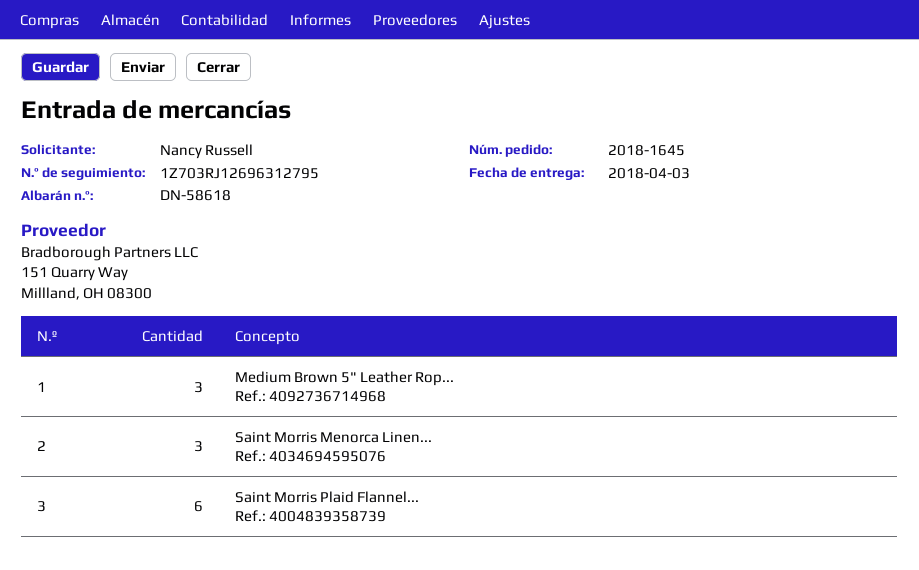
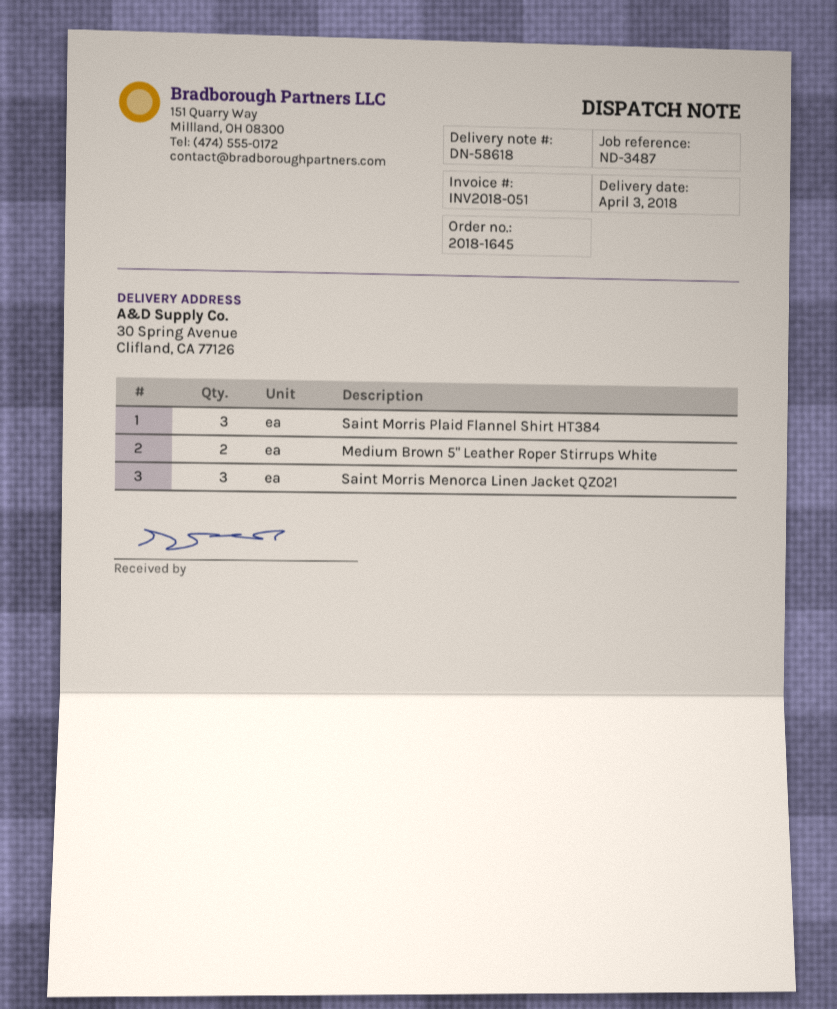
Medium Brown 5" Leather Rop...: 3 -> 2
Saint Morris Plaid Flannel...: 6 -> 3

